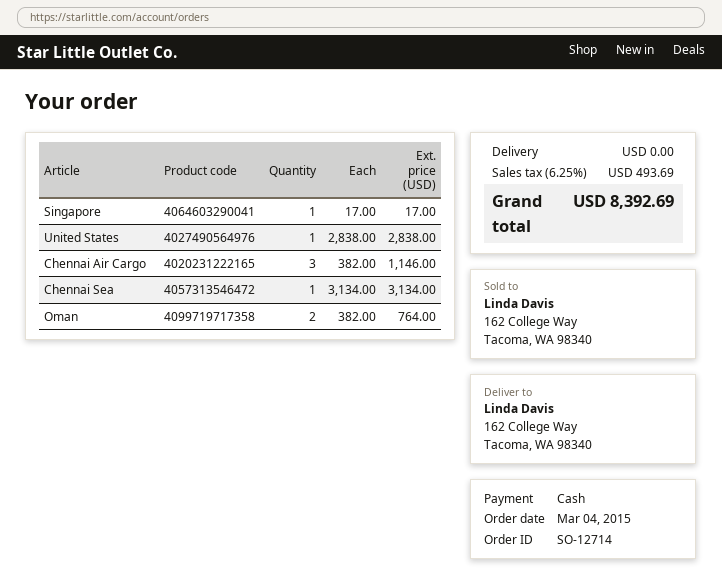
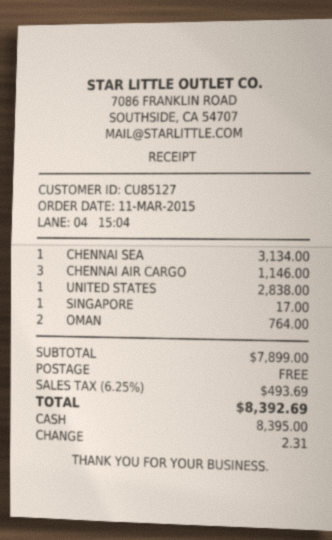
order date: 2015-03-04 -> 2015-03-11

